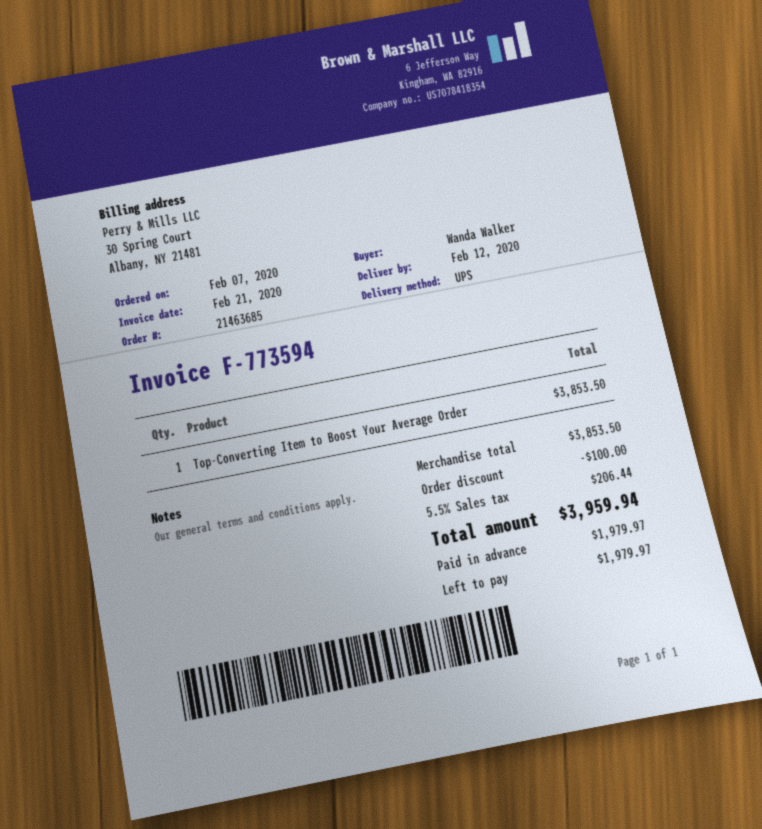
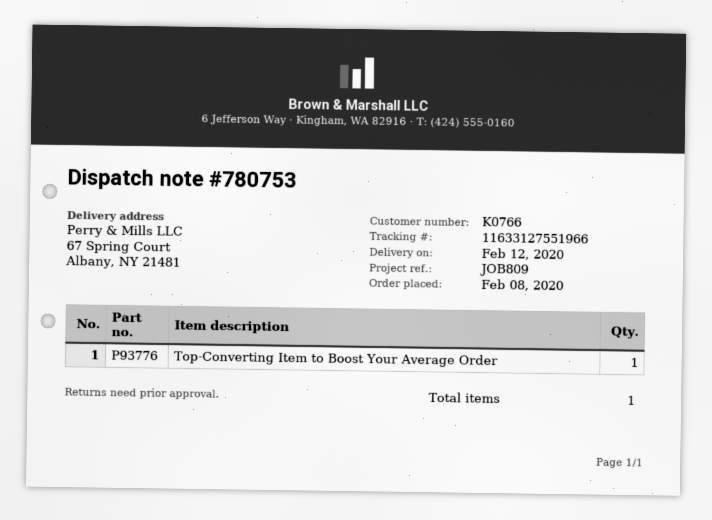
order date: 2020-02-07 -> 2020-02-08

